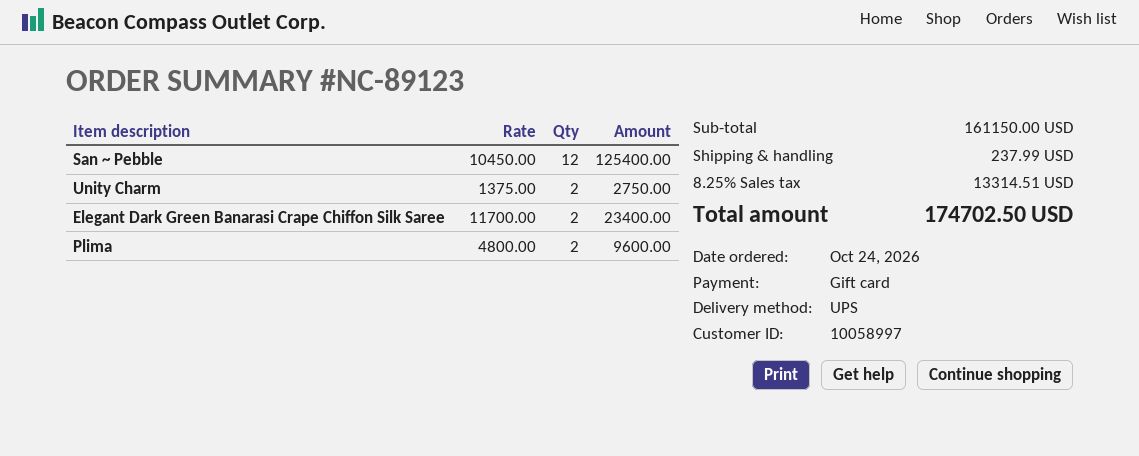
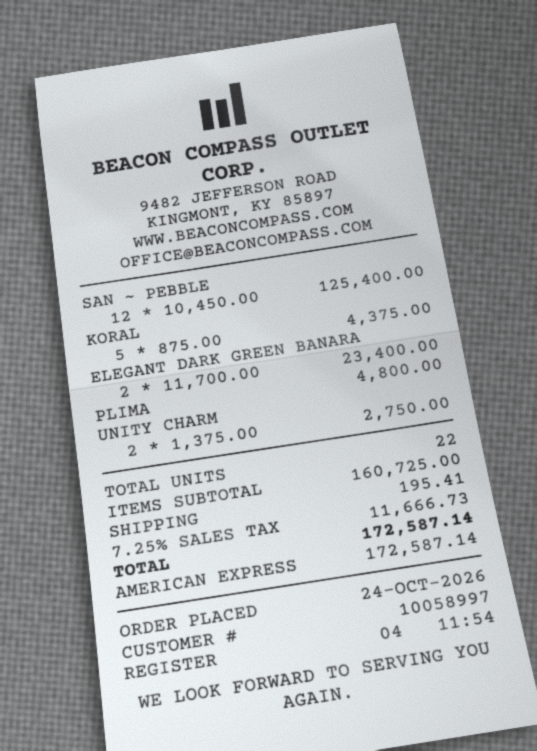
payment method: gift card -> American Express
Plima: 2 x 4800.00 = 9600.00 -> 1 x 4800.00 = 4800.00
KORAL: none -> 5 x 875.00 = 4375.00
subtotal: 161150.00 -> 160725.00
shipping: 237.99 -> 195.41
tax: 8.25% = 13314.51 -> 7.25% = 11666.73
total: 174702.50 -> 172587.14

